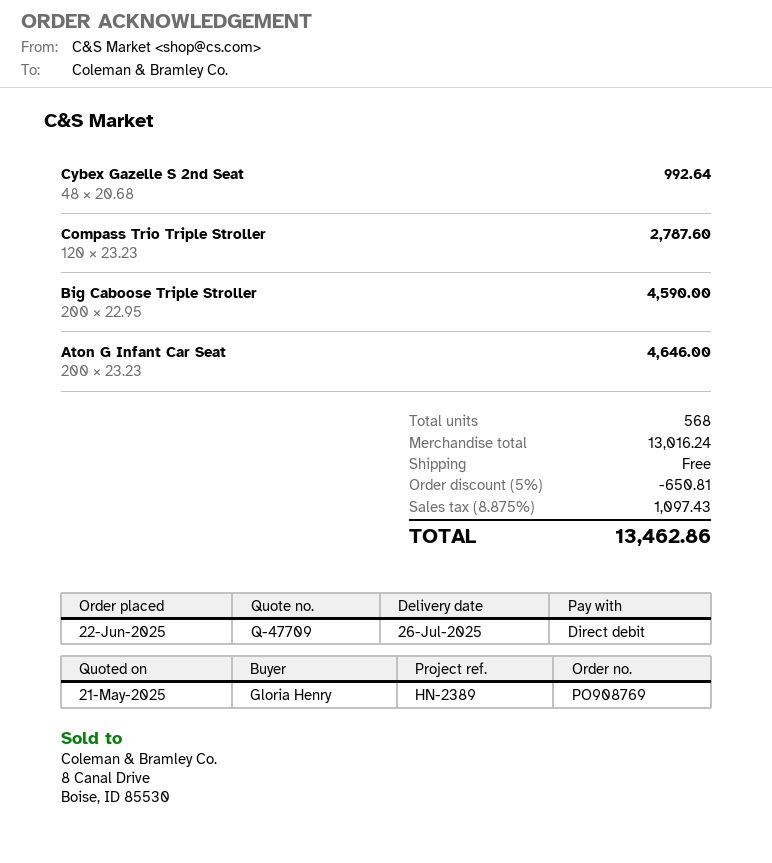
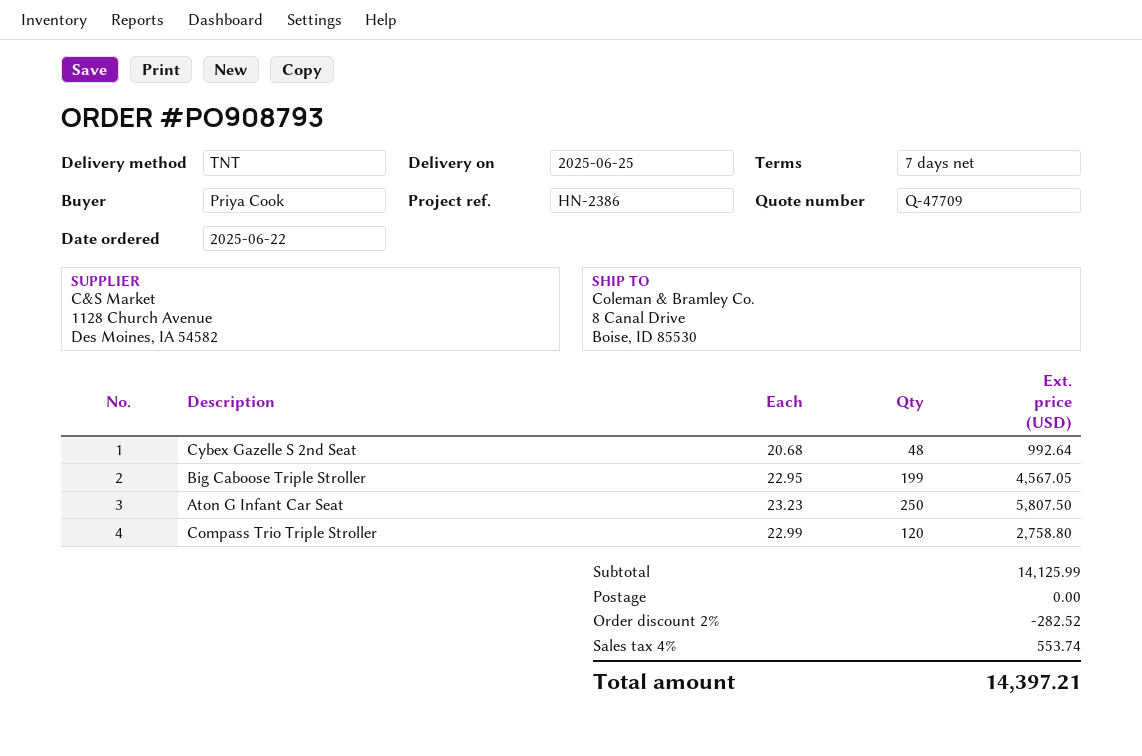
order number: PO908769 -> PO908793
delivery date: 2025-07-26 -> 2025-06-25
reference: HN-2389 -> HN-2386
ordered by: Gloria Henry -> Priya Cook
Compass Trio Triple Stroller: 120 x 23.23 = 2787.60 -> 120 x 22.99 = 2758.80
Big Caboose Triple Stroller: 200 x 22.95 = 4590.00 -> 199 x 22.95 = 4567.05
Aton G Infant Car Seat: 200 x 23.23 = 4646.00 -> 250 x 23.23 = 5807.50
subtotal: 13016.24 -> 14125.99
discount: 5% = 650.81 -> 2% = 282.52
tax: 8.875% = 1097.43 -> 4% = 553.74
total: 13462.86 -> 14397.21

